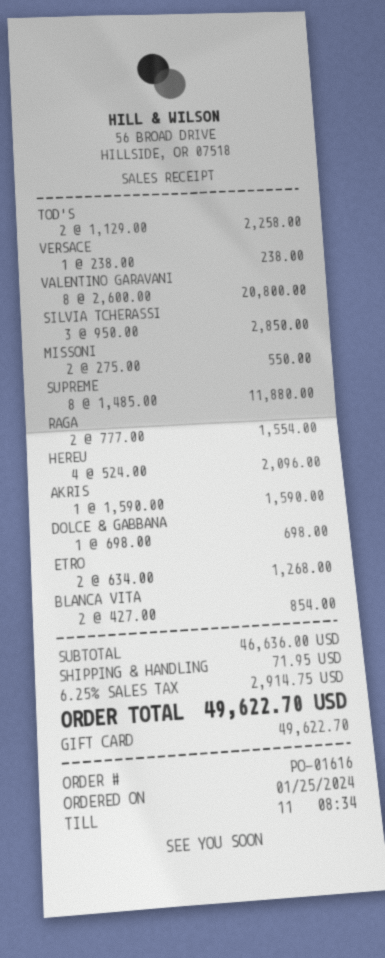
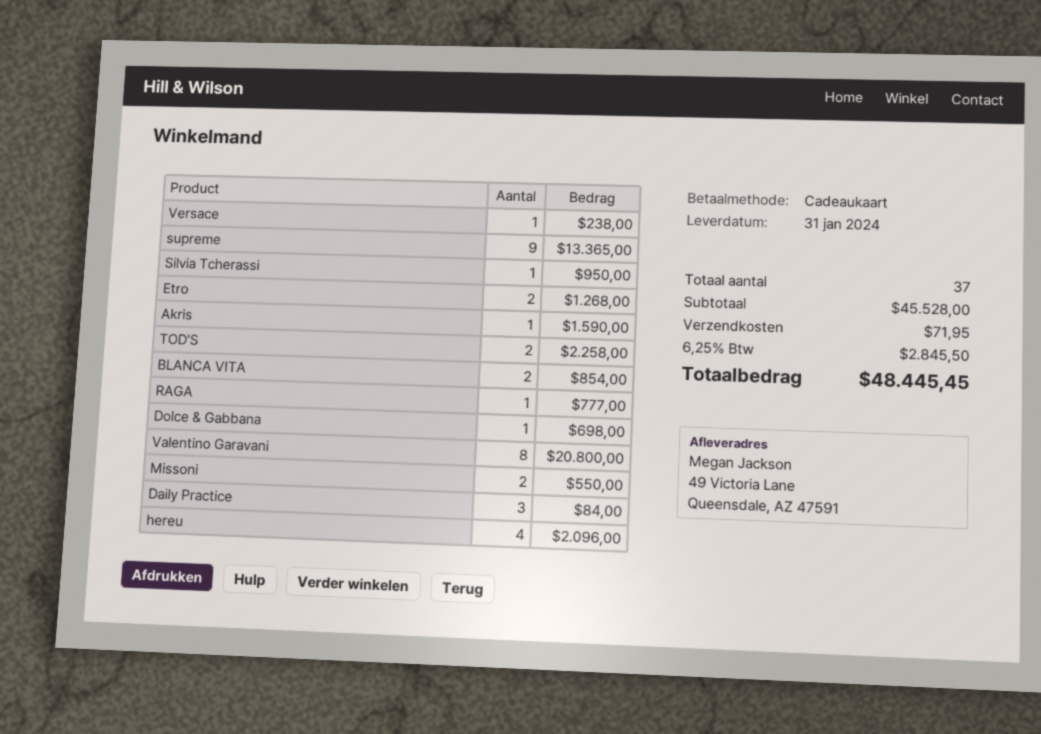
SILVIA TCHERASSI: 3 for 2850.00 -> 1 for 950.00
SUPREME: 8 for 11880.00 -> 9 for 13365.00
RAGA: 2 for 1554.00 -> 1 for 777.00
Daily Practice: none -> 3 for 84.00
subtotal: 46636.00 -> 45528.00
tax: 6.25% = 2914.75 -> 6.25% = 2845.50
total: 49622.70 -> 48445.45

